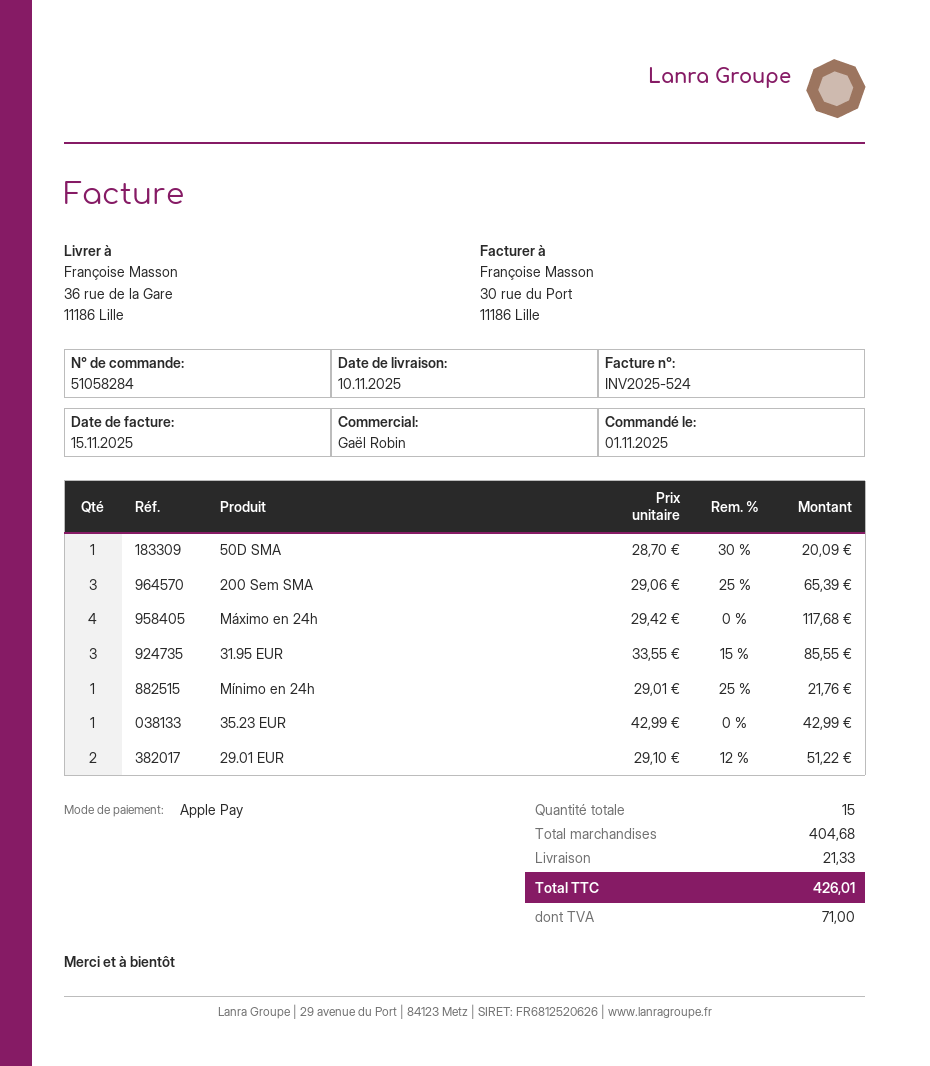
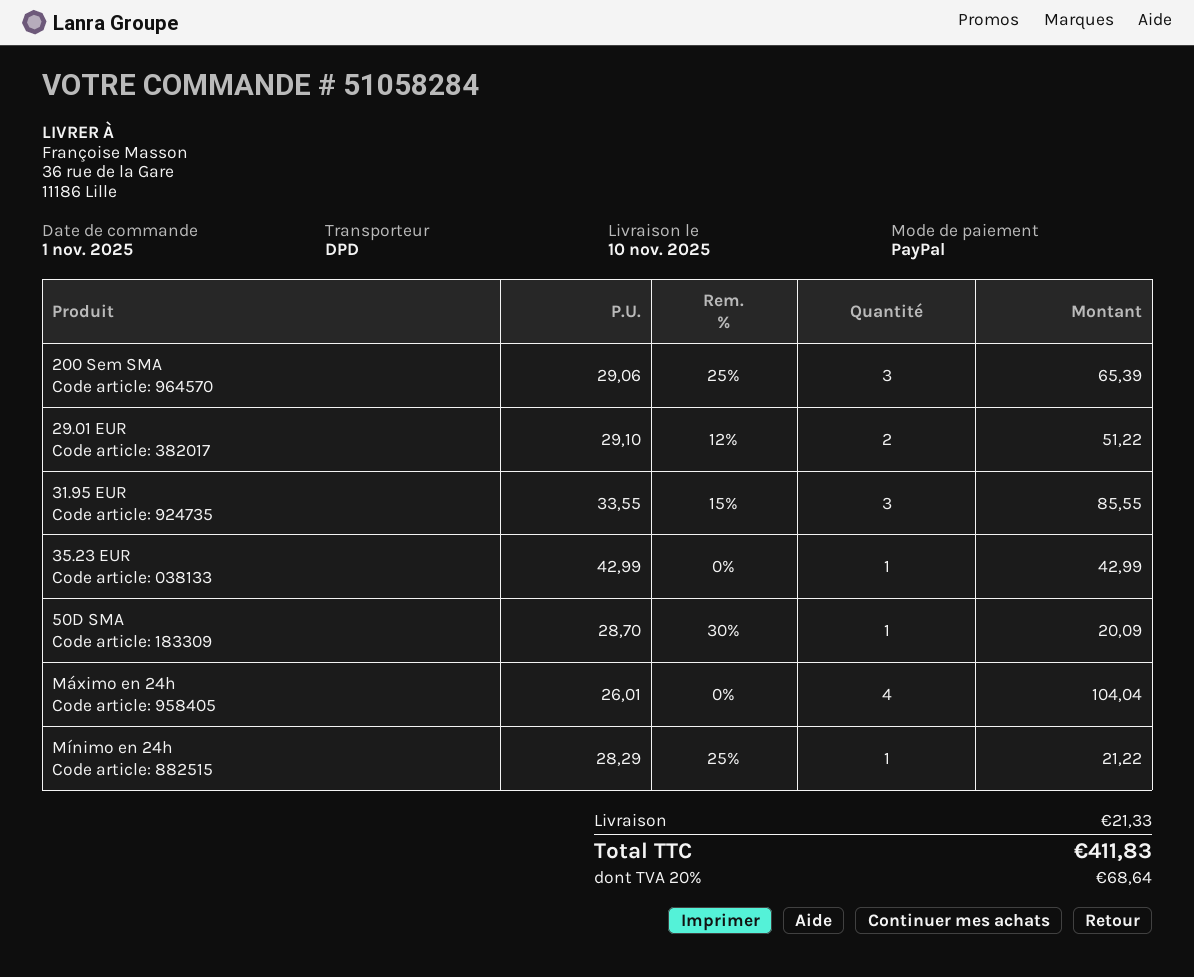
payment method: Apple Pay -> PayPal
Máximo en 24h: 4 x 29.42 = 117.68 -> 4 x 26.01 = 104.04
Mínimo en 24h: 1 x 29.01 - 25% = 21.76 -> 1 x 28.29 - 25% = 21.22
tax: 71.00 -> 68.64
total: 426.01 -> 411.83

